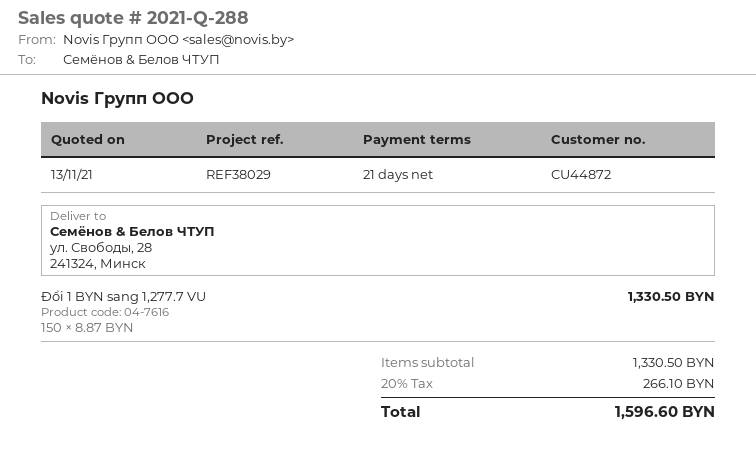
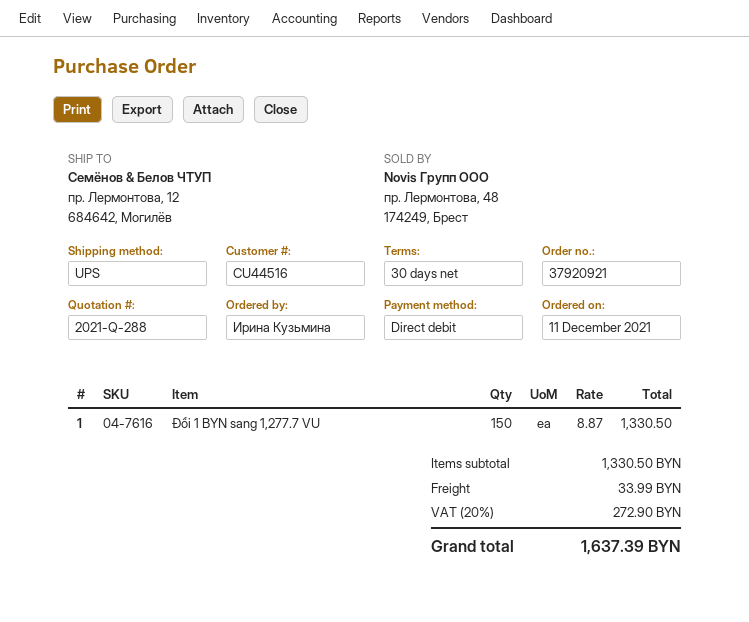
payment terms: 21 days -> 30 days
customer number: CU44872 -> CU44516
ship to: ул. Свободы, 28, 241324, Минск -> пр. Лермонтова, 12, 684642, Могилёв
shipping: none -> 33.99
tax: 20% = 266.10 -> 20% = 272.90
total: 1596.60 -> 1637.39

